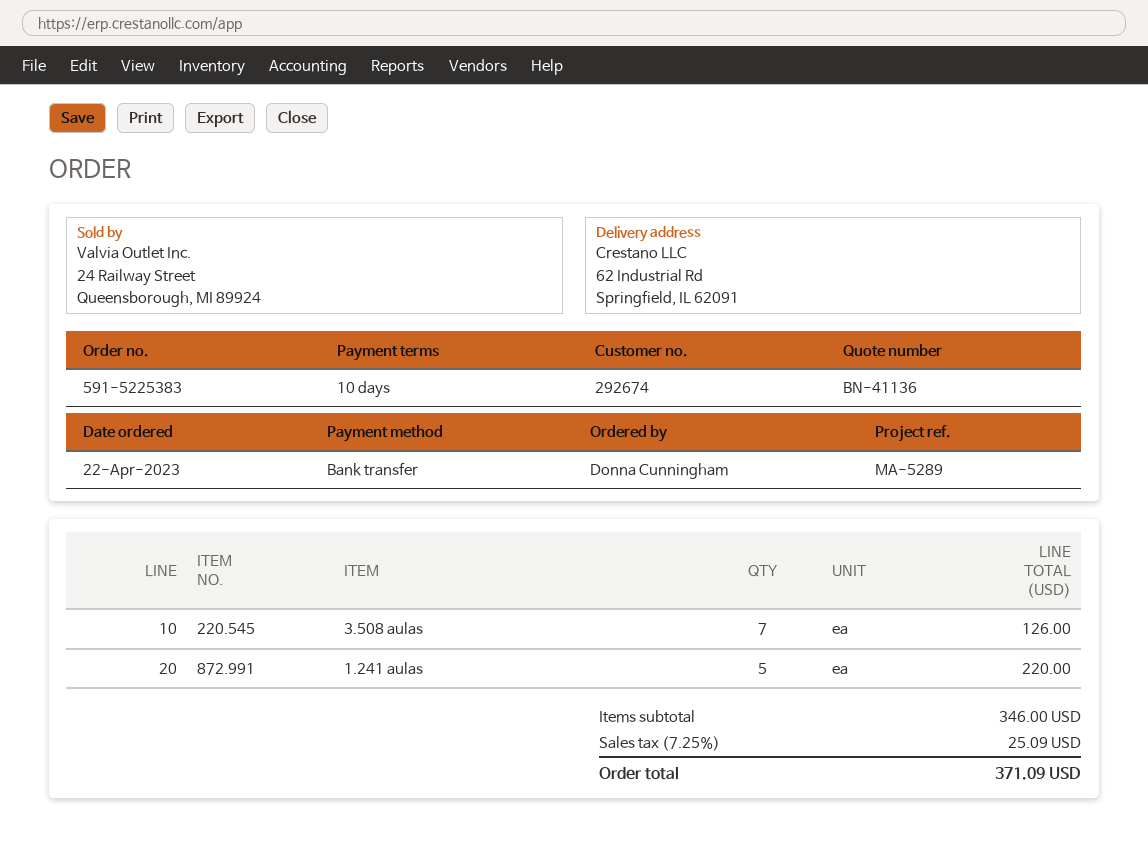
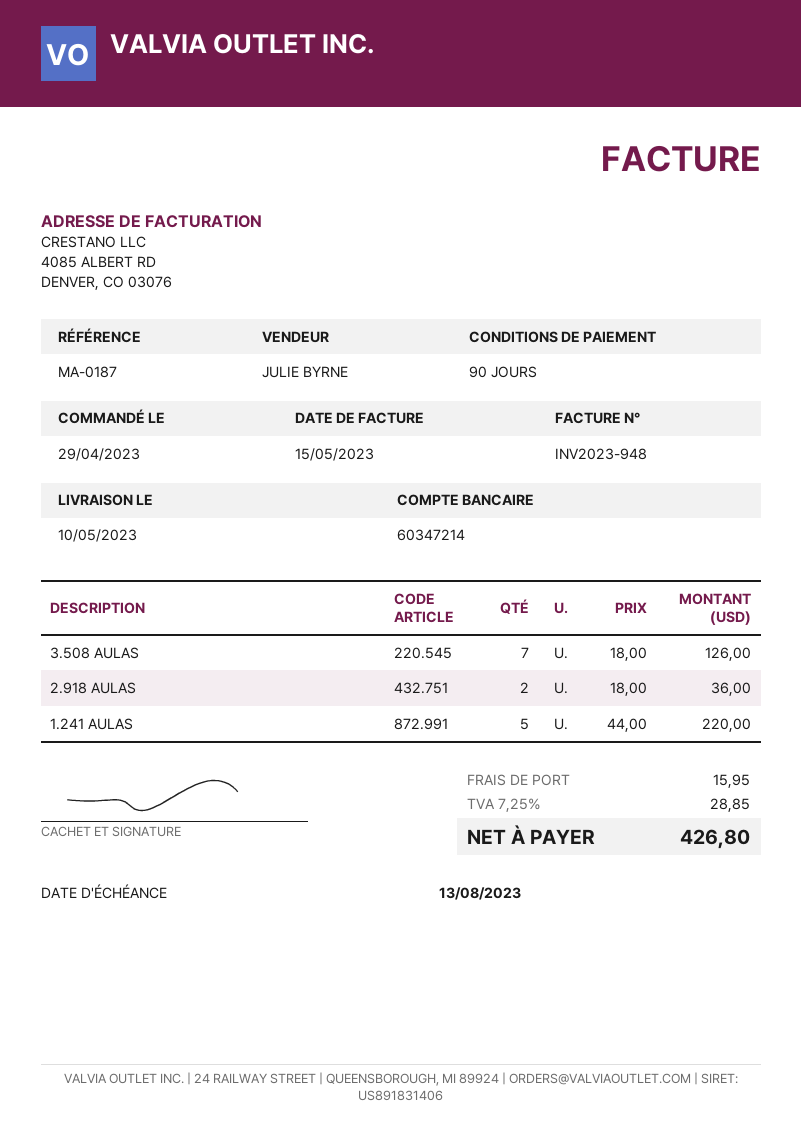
order date: 2023-04-22 -> 2023-04-29
payment terms: 10 days -> 90 days
reference: MA-5289 -> MA-0187
2.918 AULAS: none -> 2 for 36.00
shipping: none -> 15.95
tax: 7.25% = 25.09 -> 7.25% = 28.85
total: 371.09 -> 426.80

